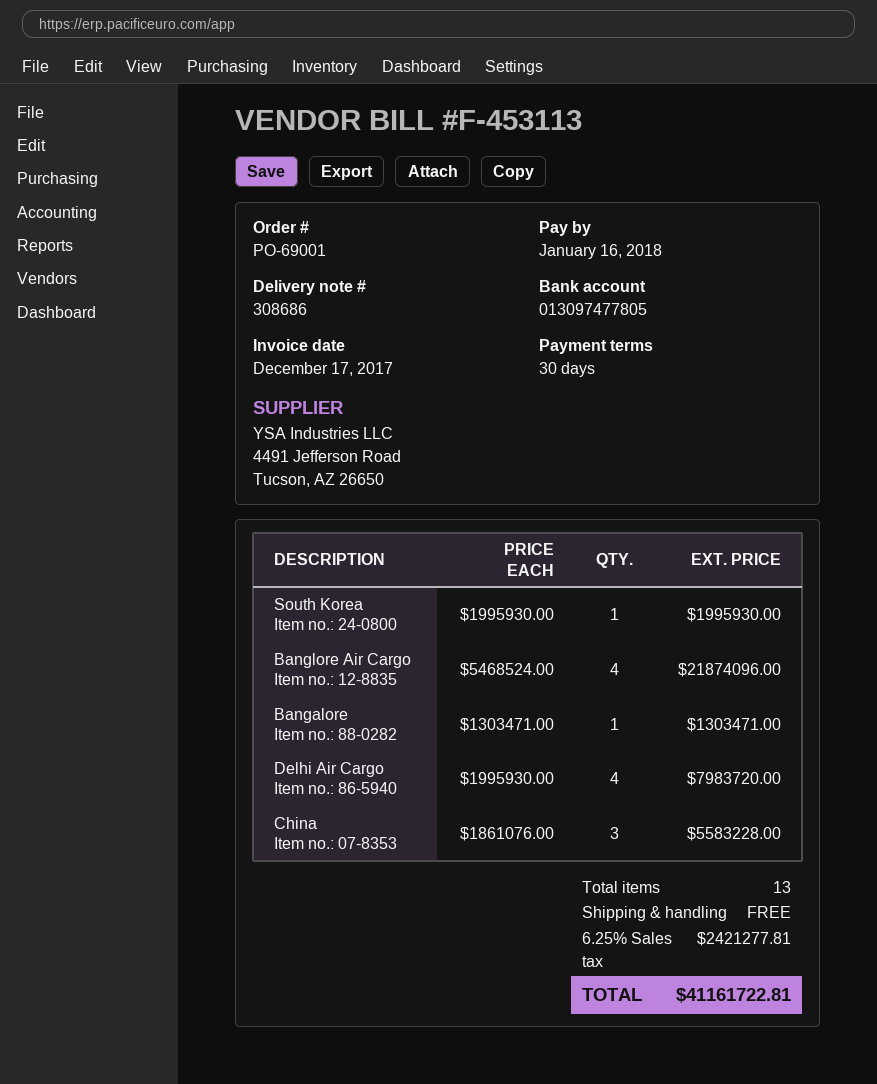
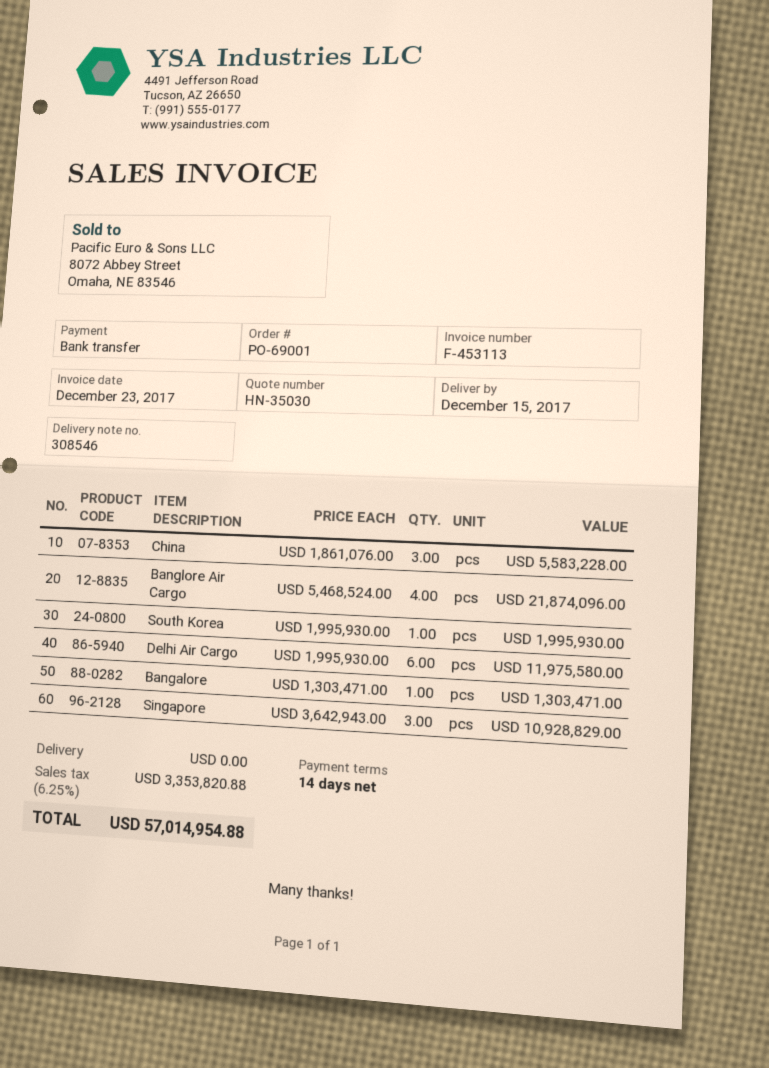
delivery note number: 308686 -> 308546
invoice date: 2017-12-17 -> 2017-12-23
payment terms: 30 days -> 14 days
Delhi Air Cargo: 4 x 1995930.00 = 7983720.00 -> 6 x 1995930.00 = 11975580.00
Singapore: none -> 3 x 3642943.00 = 10928829.00
tax: 6.25% = 2421277.81 -> 6.25% = 3353820.88
total: 41161722.81 -> 57014954.88

